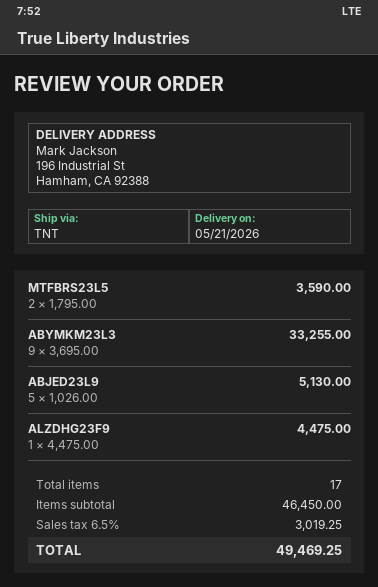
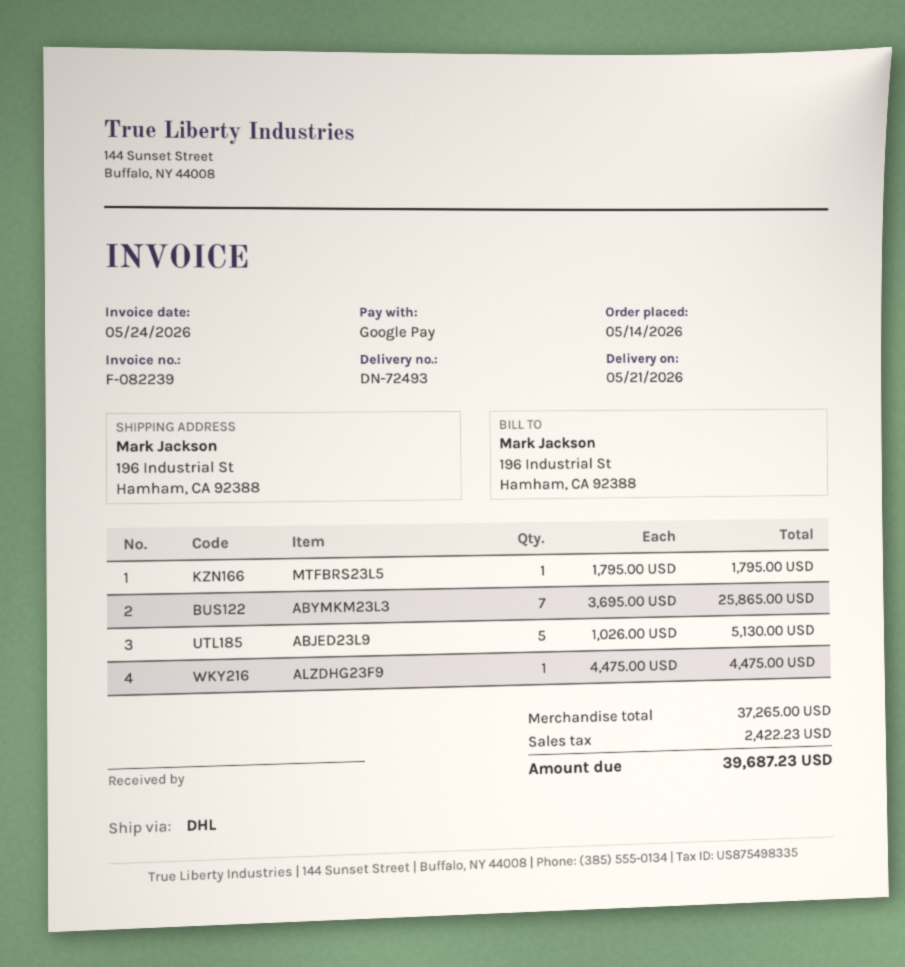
shipping method: TNT -> DHL
MTFBRS23L5: 2 x 1795.00 = 3590.00 -> 1 x 1795.00 = 1795.00
ABYMKM23L3: 9 x 3695.00 = 33255.00 -> 7 x 3695.00 = 25865.00
subtotal: 46450.00 -> 37265.00
tax: 3019.25 -> 2422.23
total: 49469.25 -> 39687.23

